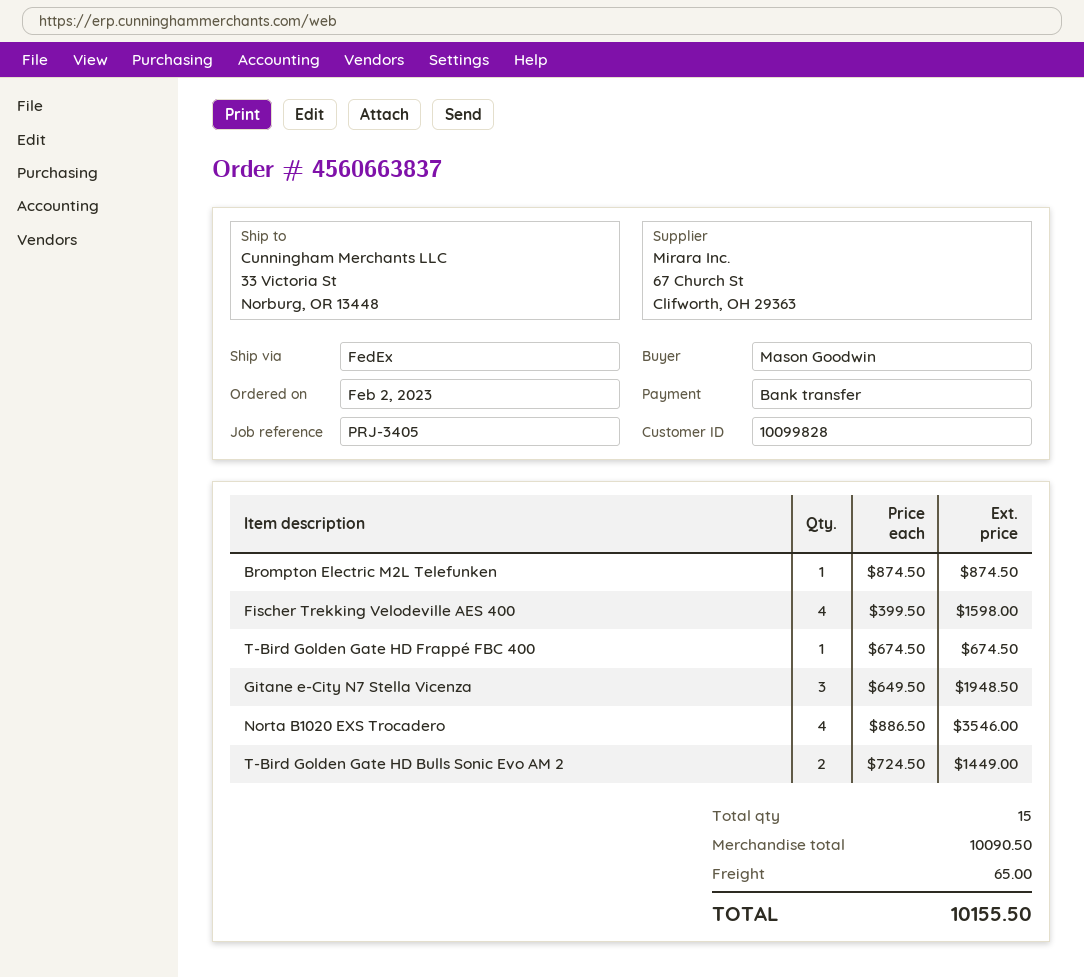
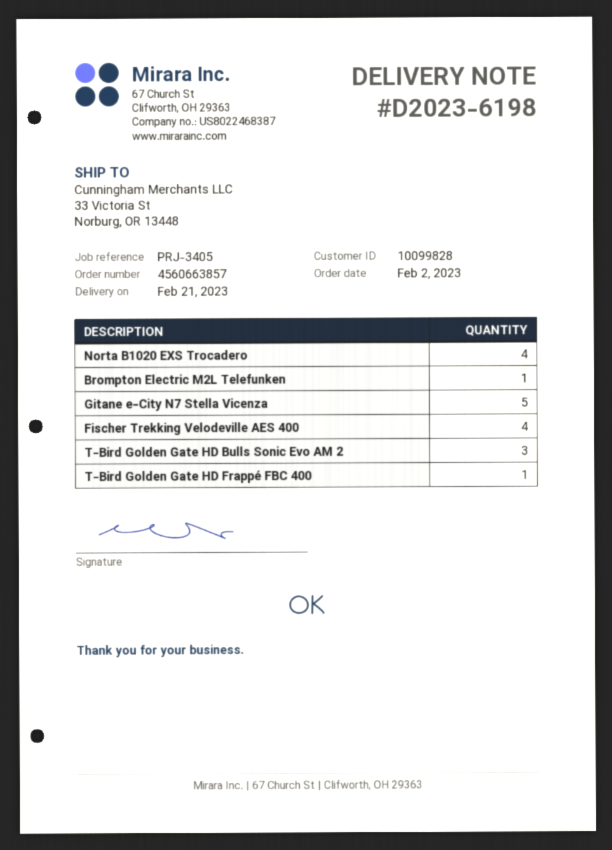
order number: 4560663837 -> 4560663857
Gitane e-City N7 Stella Vicenza: 3 -> 5
T-Bird Golden Gate HD Bulls Sonic Evo AM 2: 2 -> 3

